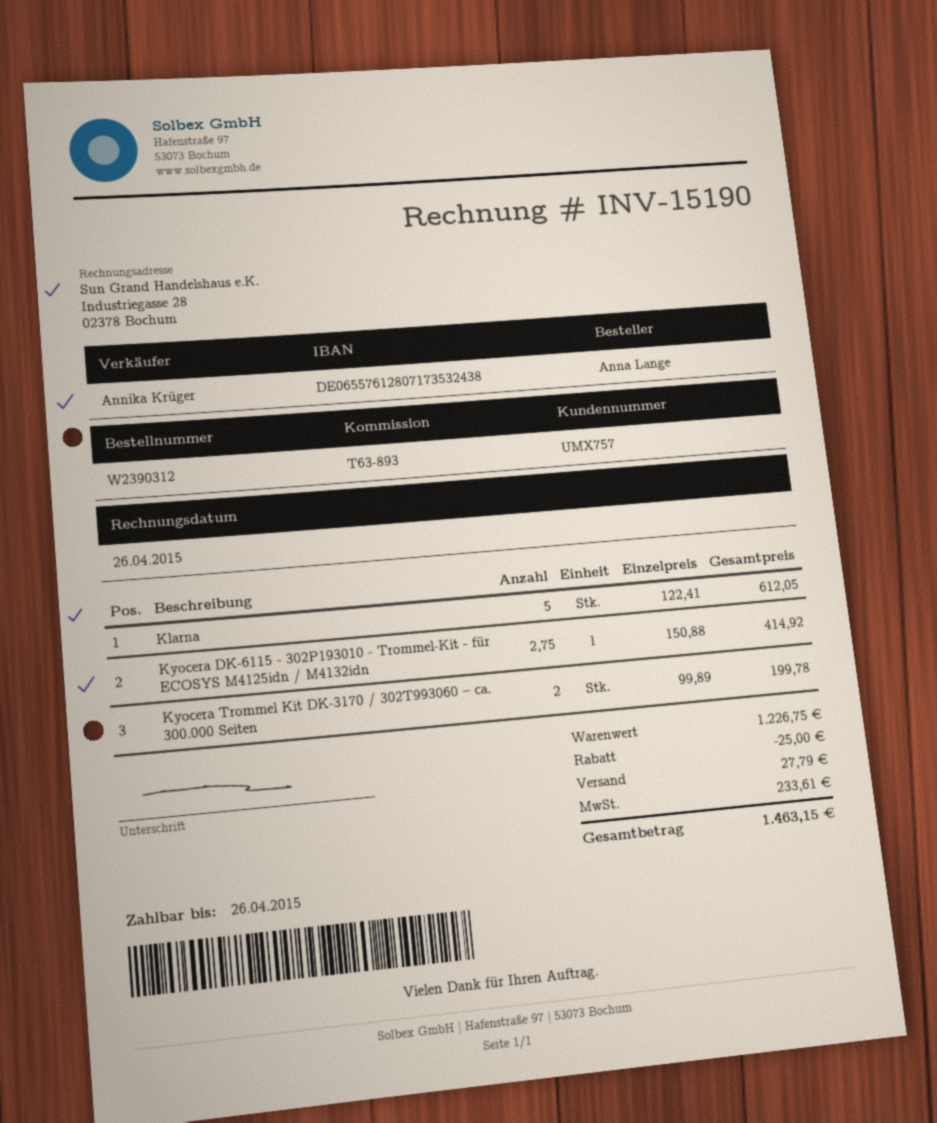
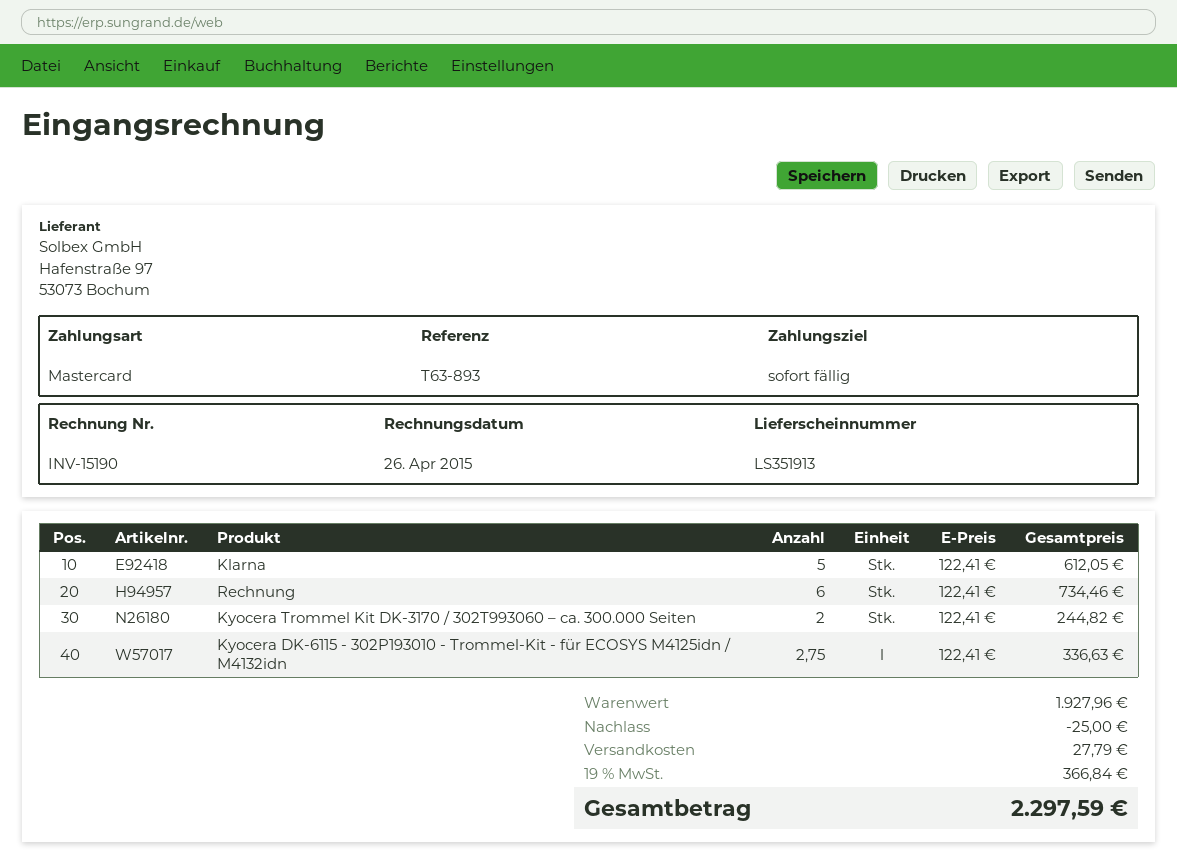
Kyocera DK-6115 - 302P193010 - Trommel-Kit - für ECOSYS M4125idn / M4132idn: 2.75 x 150.88 = 414.92 -> 2.75 x 122.41 = 336.63
Kyocera Trommel Kit DK-3170 / 302T993060 – ca. 300.000 Seiten: 2 x 99.89 = 199.78 -> 2 x 122.41 = 244.82
Rechnung: none -> 6 x 122.41 = 734.46
subtotal: 1226.75 -> 1927.96
tax: 233.61 -> 366.84
total: 1463.15 -> 2297.59

